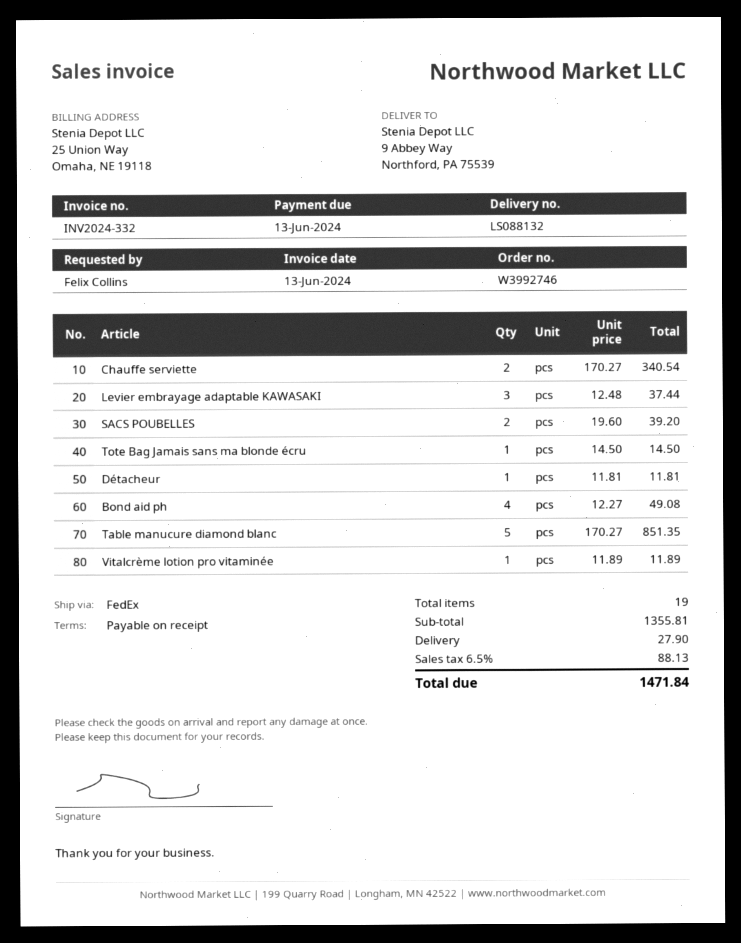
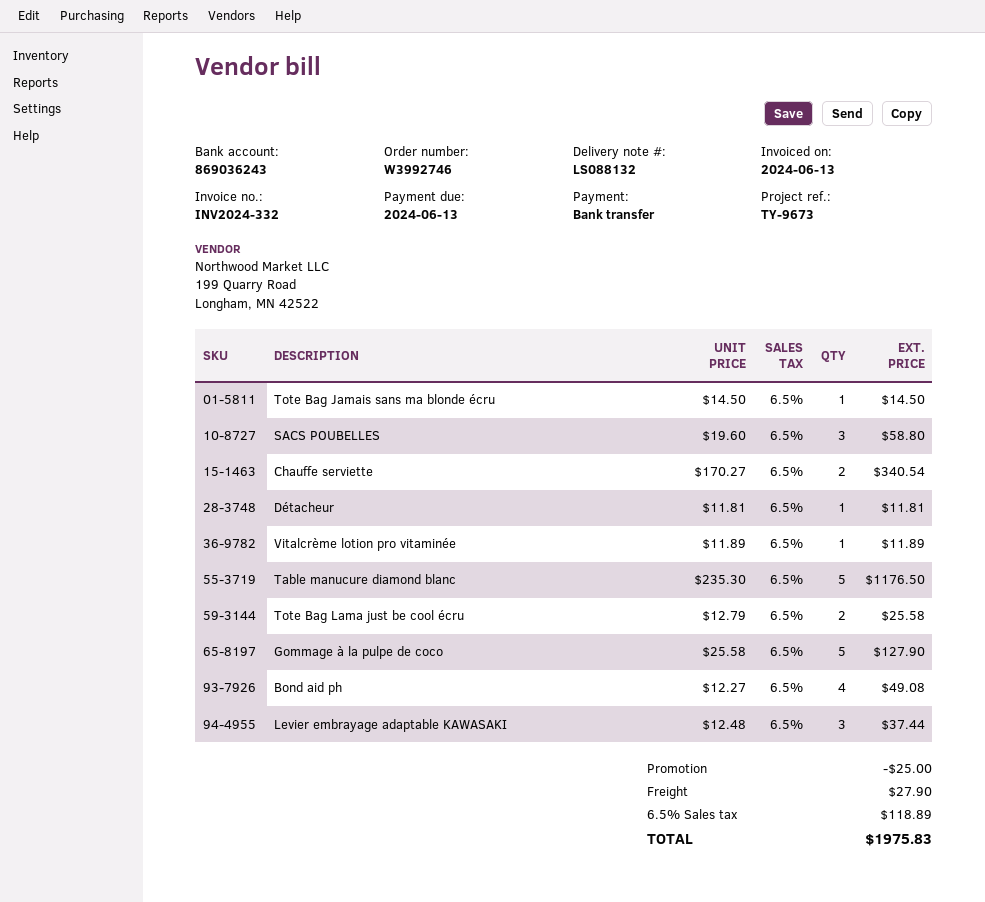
SACS POUBELLES: 2 x 19.60 = 39.20 -> 3 x 19.60 = 58.80
Table manucure diamond blanc: 5 x 170.27 = 851.35 -> 5 x 235.30 = 1176.50
Tote Bag Lama just be cool écru: none -> 2 x 12.79 = 25.58
Gommage à la pulpe de coco: none -> 5 x 25.58 = 127.90
discount: none -> 25.00
tax: 6.5% = 88.13 -> 6.5% = 118.89
total: 1471.84 -> 1975.83

